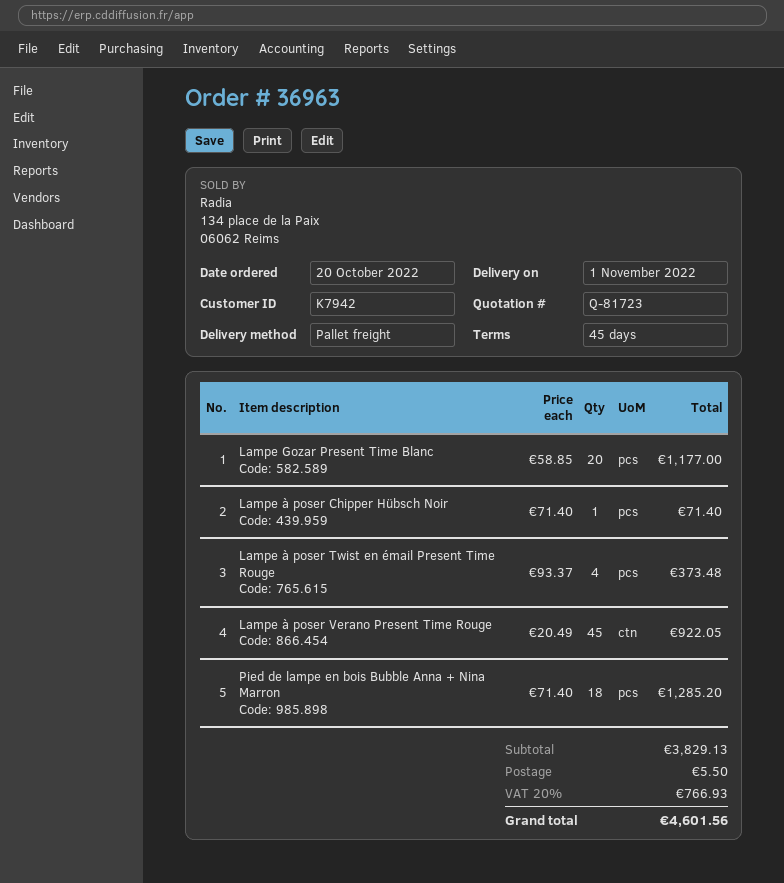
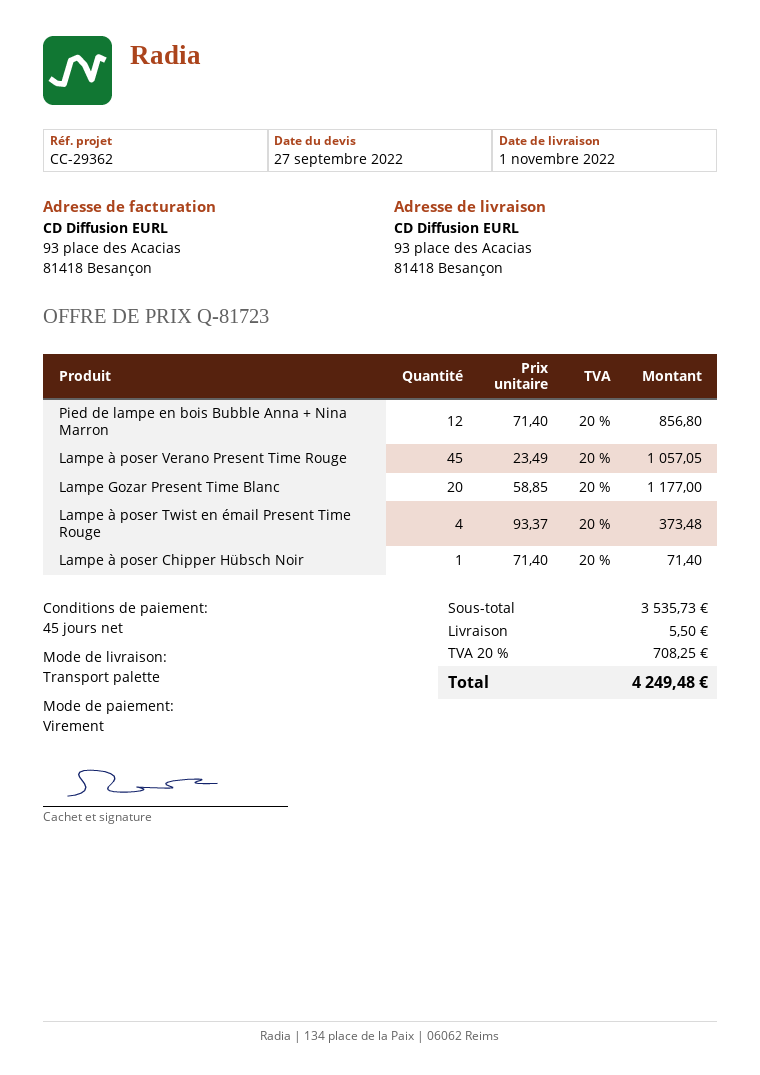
Lampe à poser Verano Present Time Rouge: 45 x 20.49 = 922.05 -> 45 x 23.49 = 1057.05
Pied de lampe en bois Bubble Anna + Nina Marron: 18 x 71.40 = 1285.20 -> 12 x 71.40 = 856.80
subtotal: 3829.13 -> 3535.73
tax: 20% = 766.93 -> 20% = 708.25
total: 4601.56 -> 4249.48

